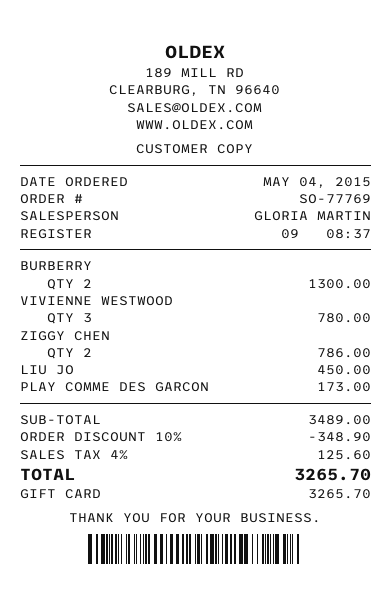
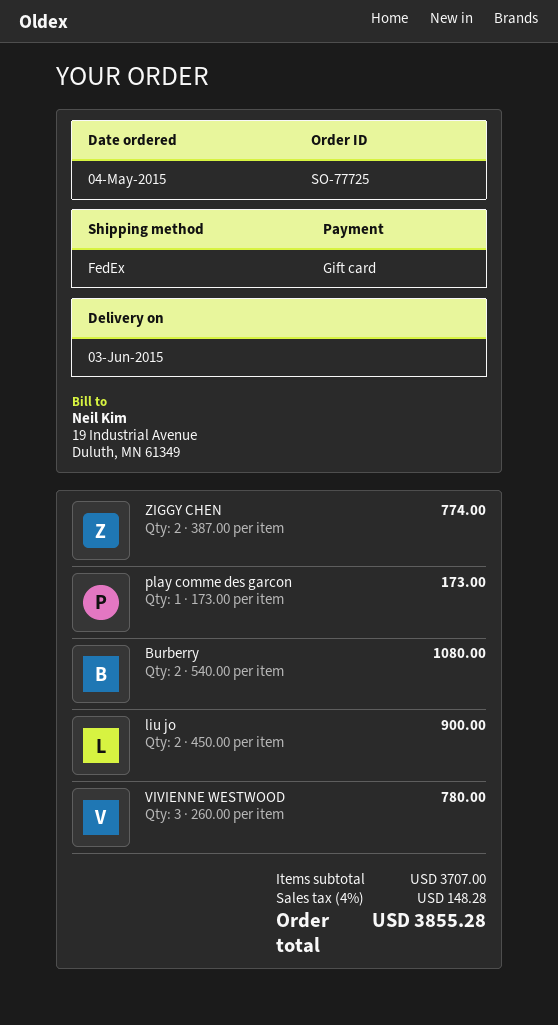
order number: SO-77769 -> SO-77725
BURBERRY: 2 for 1300.00 -> 2 for 1080.00
ZIGGY CHEN: 2 for 786.00 -> 2 for 774.00
LIU JO: 1 for 450.00 -> 2 for 900.00
subtotal: 3489.00 -> 3707.00
discount: 10% = 348.90 -> none
tax: 4% = 125.60 -> 4% = 148.28
total: 3265.70 -> 3855.28

